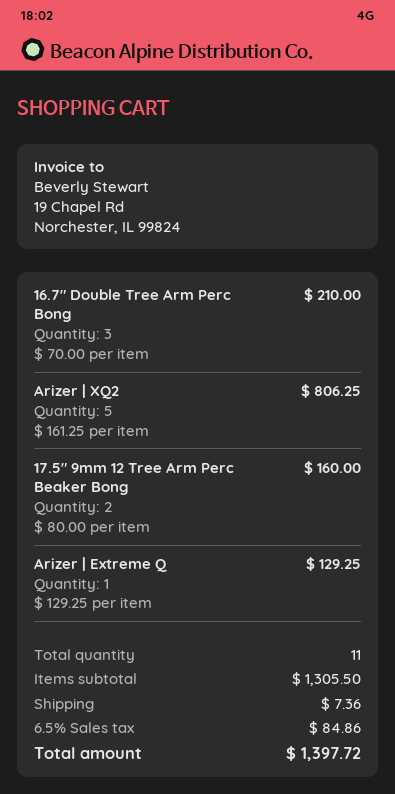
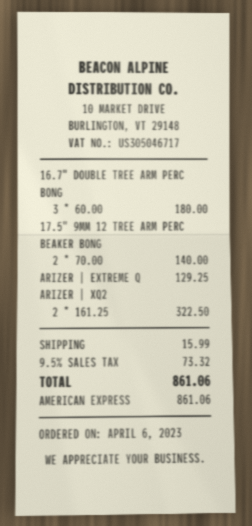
16.7" Double Tree Arm Perc Bong: 3 x 70.00 = 210.00 -> 3 x 60.00 = 180.00
Arizer | XQ2: 5 x 161.25 = 806.25 -> 2 x 161.25 = 322.50
17.5" 9mm 12 Tree Arm Perc Beaker Bong: 2 x 80.00 = 160.00 -> 2 x 70.00 = 140.00
shipping: 7.36 -> 15.99
tax: 6.5% = 84.86 -> 9.5% = 73.32
total: 1397.72 -> 861.06

